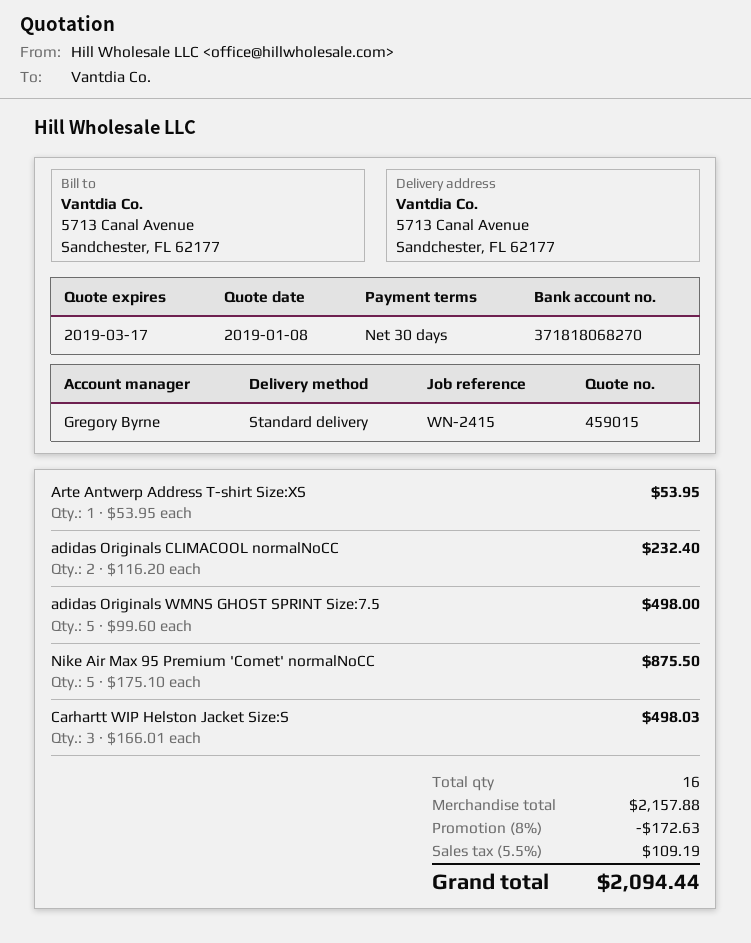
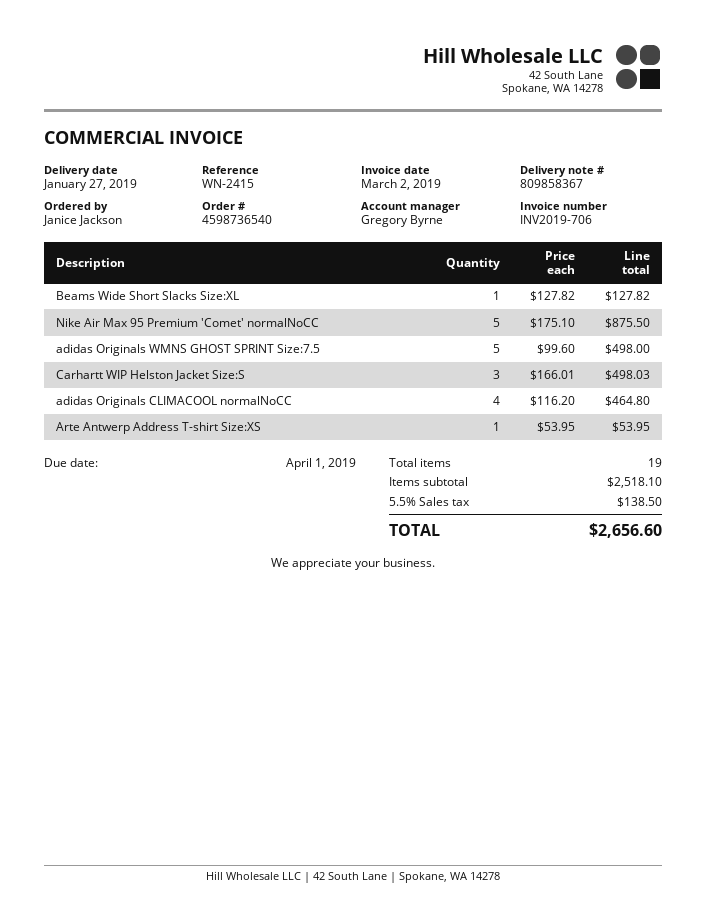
adidas Originals CLIMACOOL normalNoCC: 2 x 116.20 = 232.40 -> 4 x 116.20 = 464.80
Beams Wide Short Slacks Size:XL: none -> 1 x 127.82 = 127.82
total quantity: 16 -> 19
subtotal: 2157.88 -> 2518.10
discount: 8% = 172.63 -> none
tax: 5.5% = 109.19 -> 5.5% = 138.50
total: 2094.44 -> 2656.60

